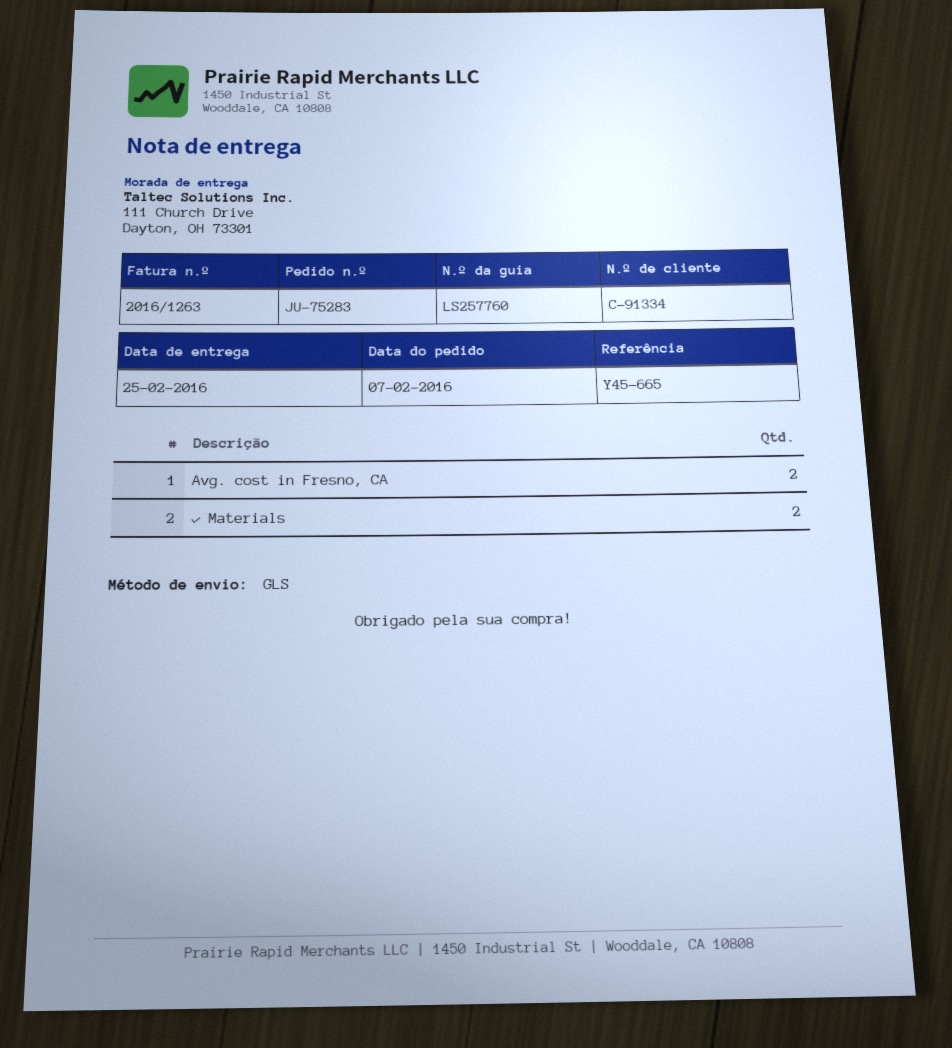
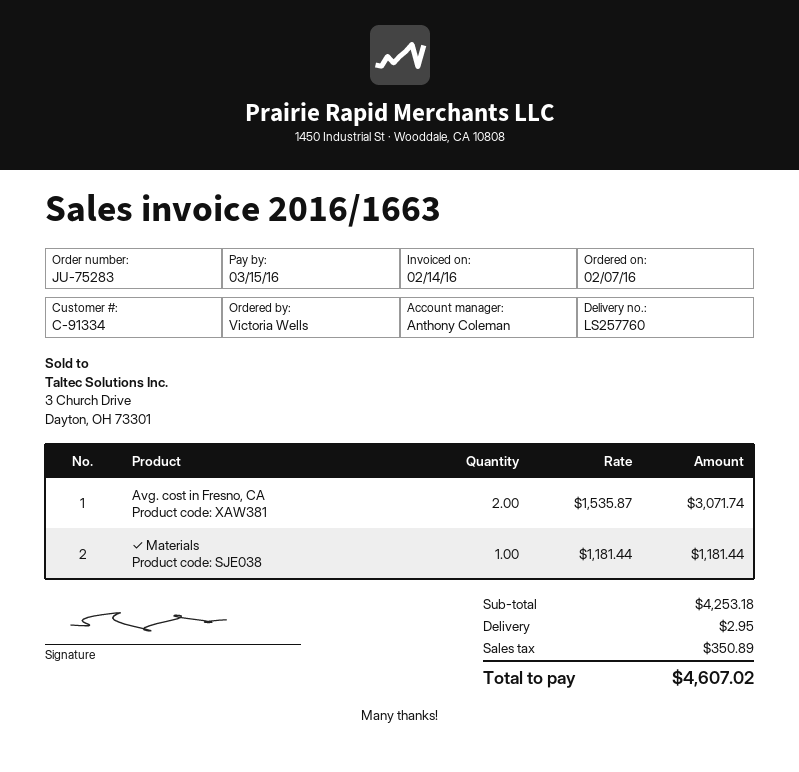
invoice number: 2016/1263 -> 2016/1663
✓ Materials: 2 -> 1

